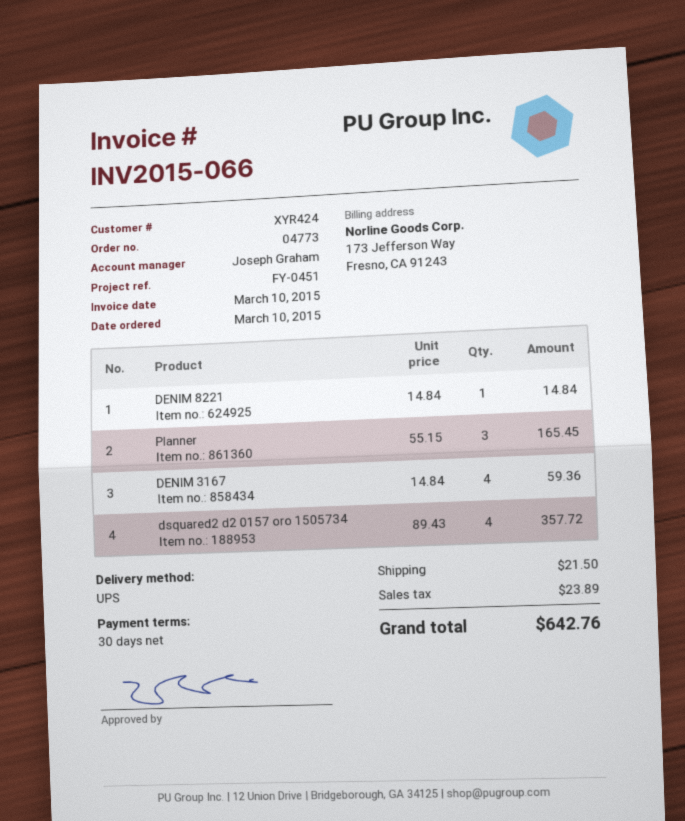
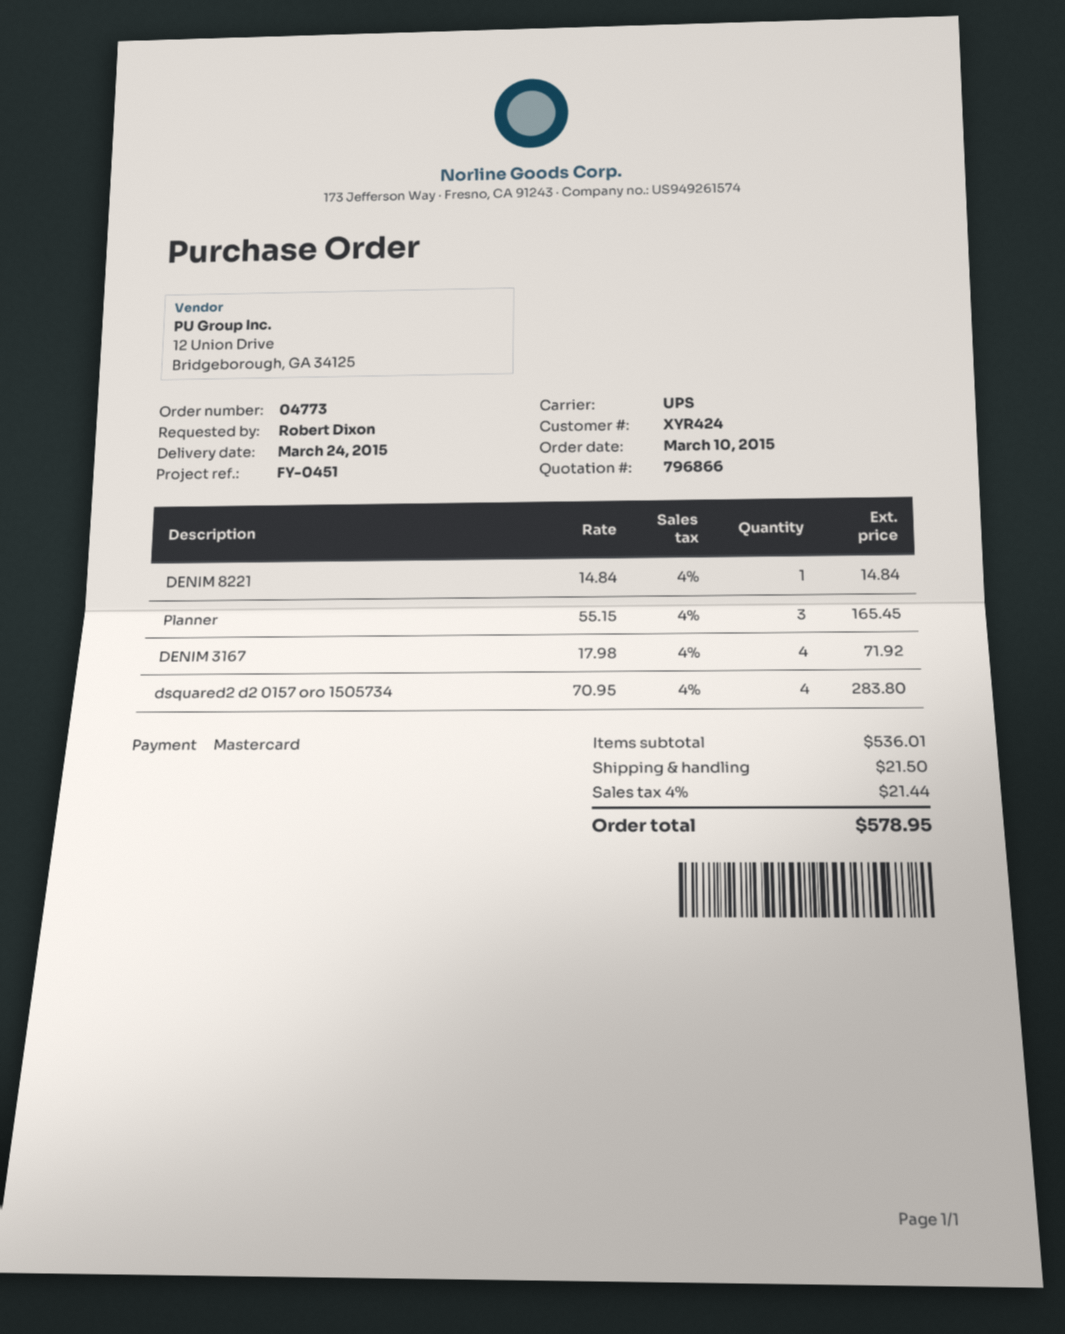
DENIM 3167: 4 x 14.84 = 59.36 -> 4 x 17.98 = 71.92
dsquared2 d2 0157 oro 1505734: 4 x 89.43 = 357.72 -> 4 x 70.95 = 283.80
tax: 23.89 -> 21.44
total: 642.76 -> 578.95

